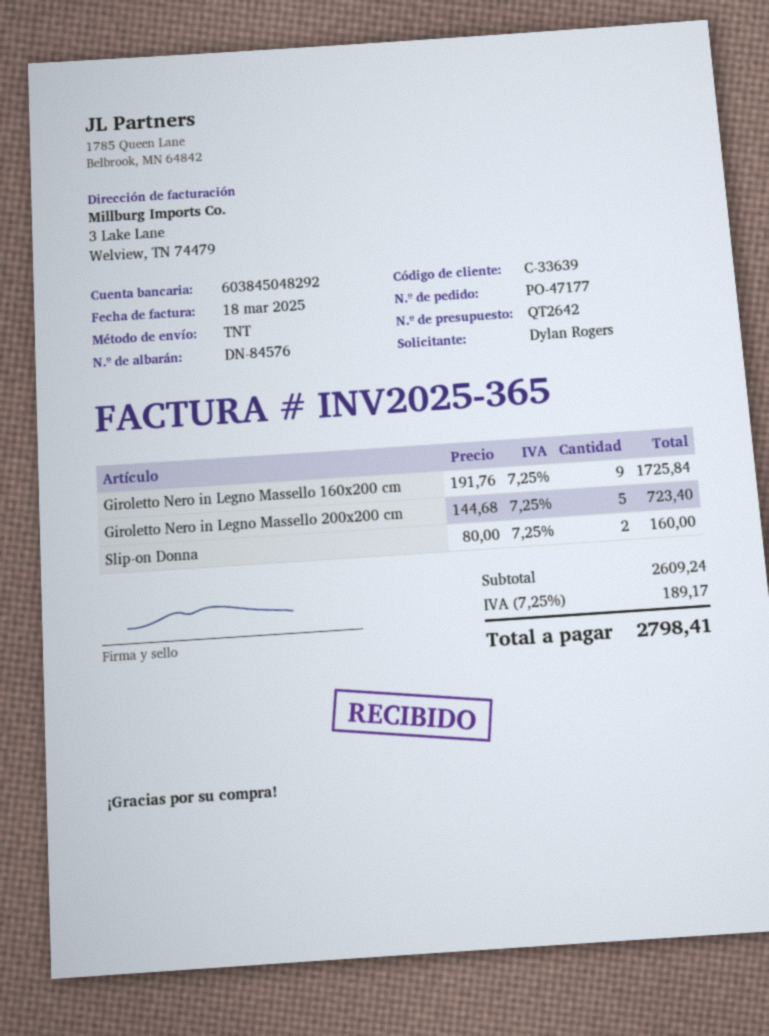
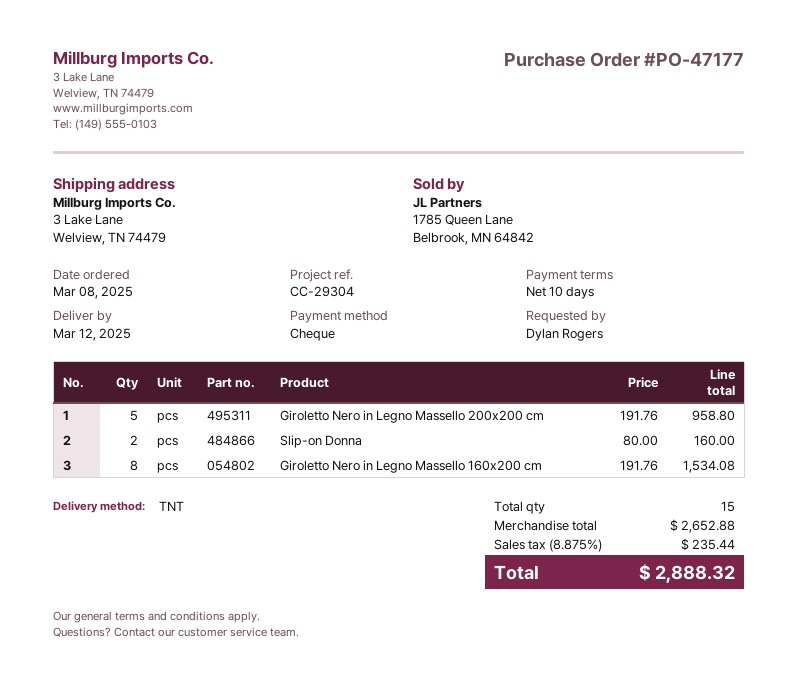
Giroletto Nero in Legno Massello 160x200 cm: 9 x 191.76 = 1725.84 -> 8 x 191.76 = 1534.08
Giroletto Nero in Legno Massello 200x200 cm: 5 x 144.68 = 723.40 -> 5 x 191.76 = 958.80
subtotal: 2609.24 -> 2652.88
tax: 7.25% = 189.17 -> 8.875% = 235.44
total: 2798.41 -> 2888.32

